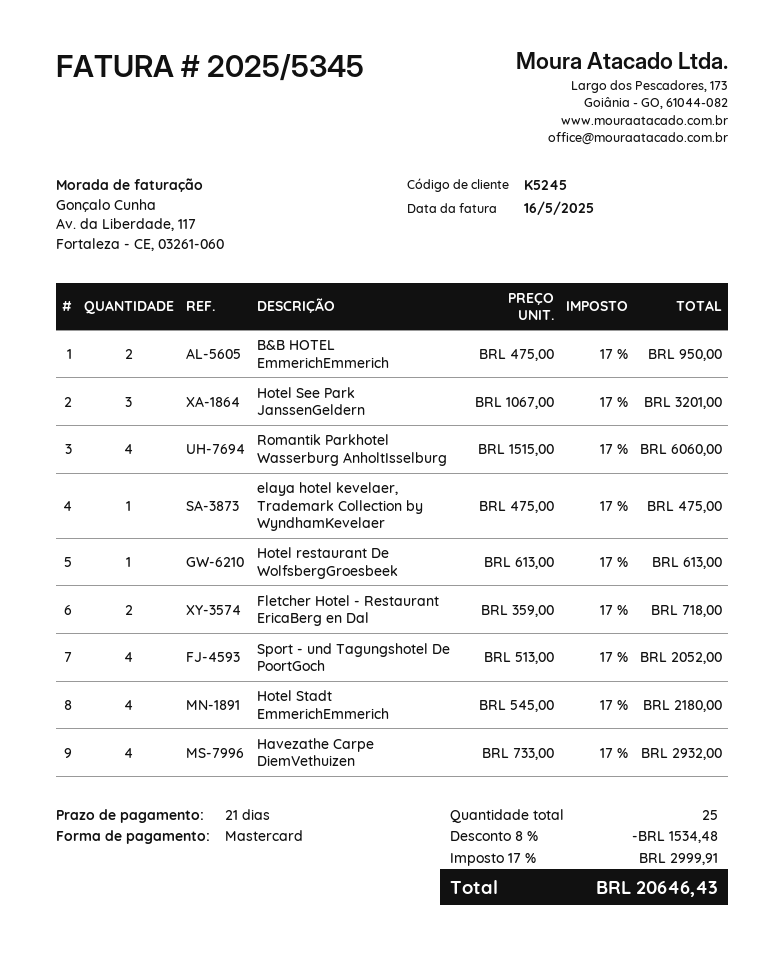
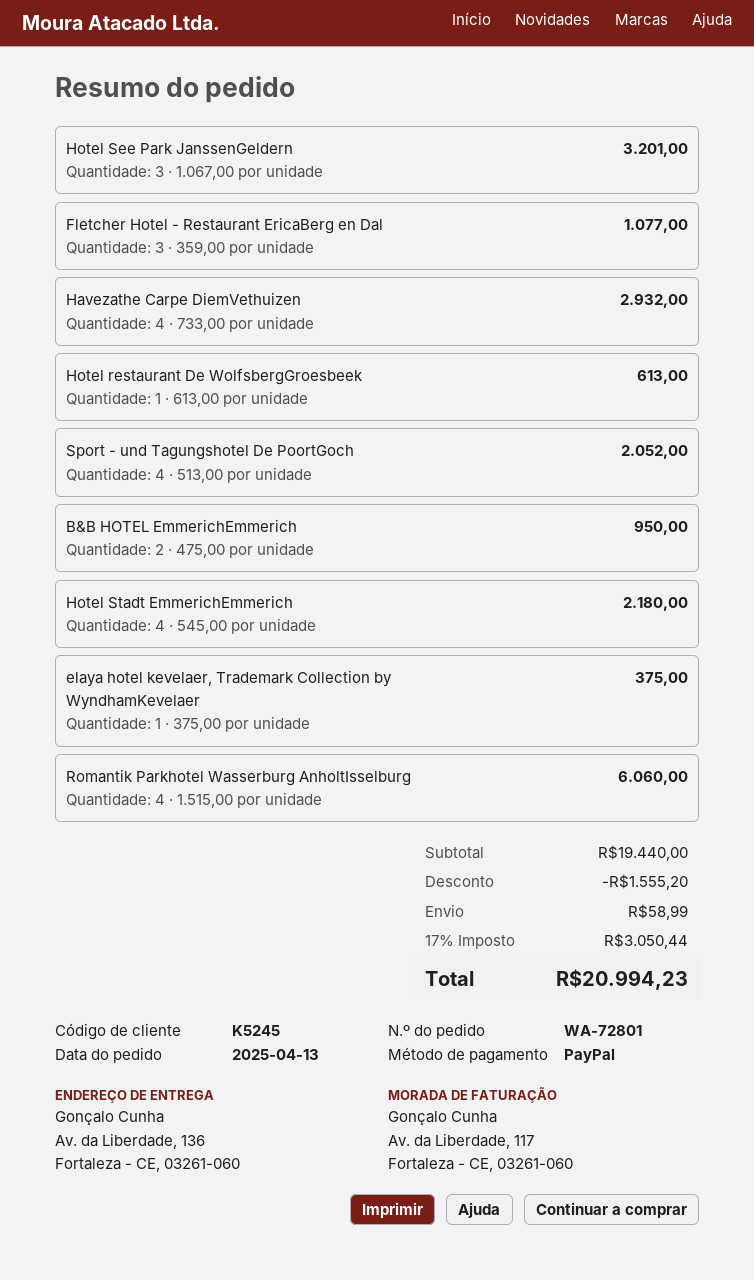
payment method: Mastercard -> PayPal
elaya hotel kevelaer, Trademark Collection by WyndhamKevelaer: 1 x 475.00 = 475.00 -> 1 x 375.00 = 375.00
Fletcher Hotel - Restaurant EricaBerg en Dal: 2 x 359.00 = 718.00 -> 3 x 359.00 = 1077.00
discount: 1534.48 -> 1555.20
shipping: none -> 58.99
tax: 17% = 2999.91 -> 17% = 3050.44
total: 20646.43 -> 20994.23

